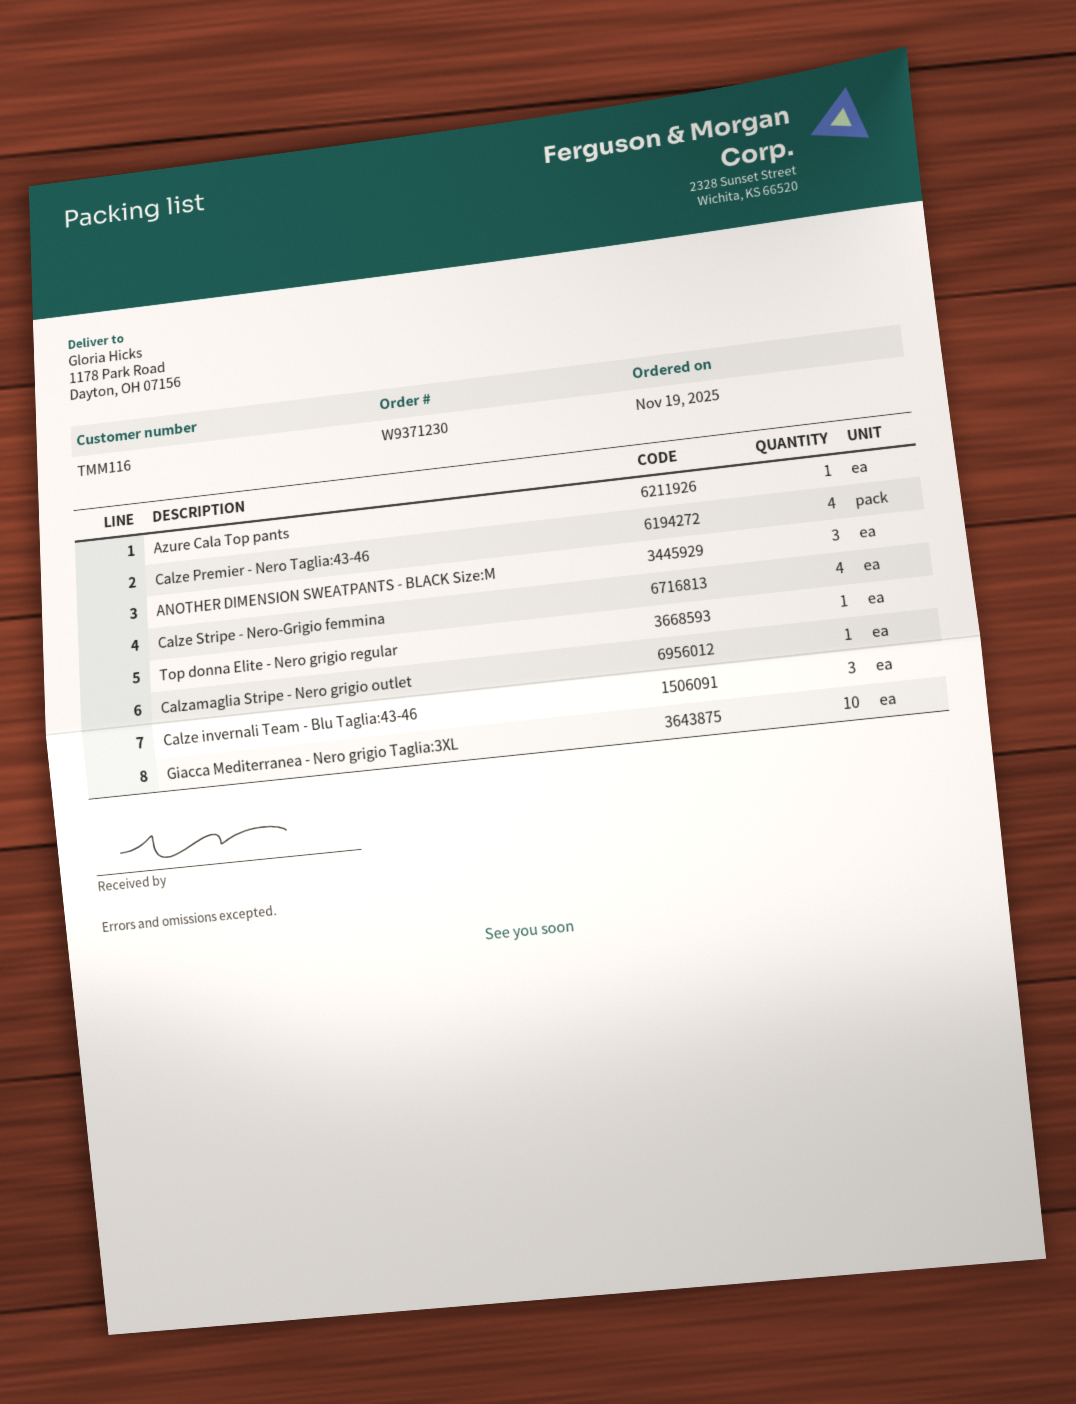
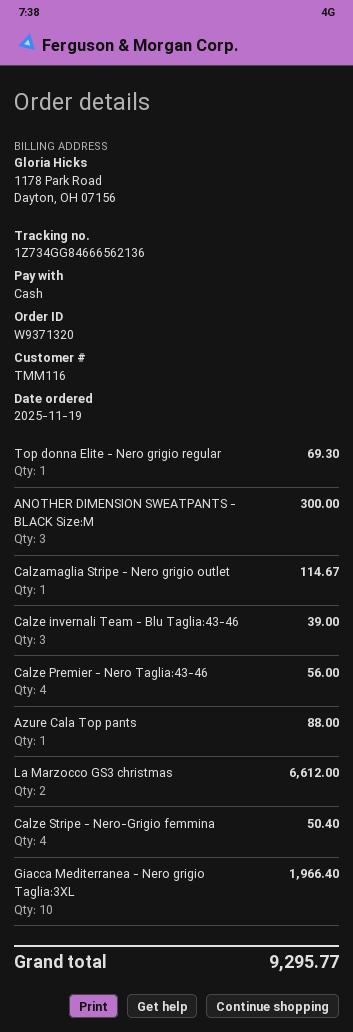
order number: W9371230 -> W9371320
La Marzocco GS3 christmas: none -> 2

